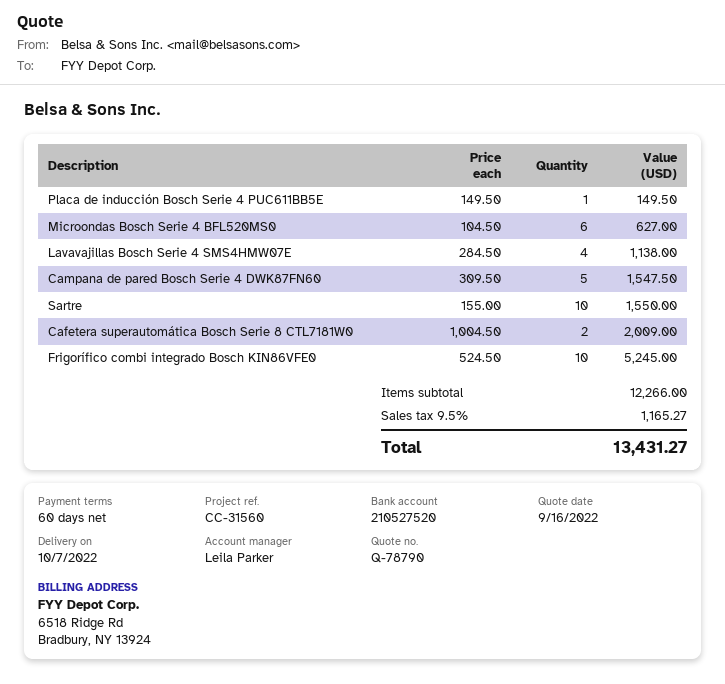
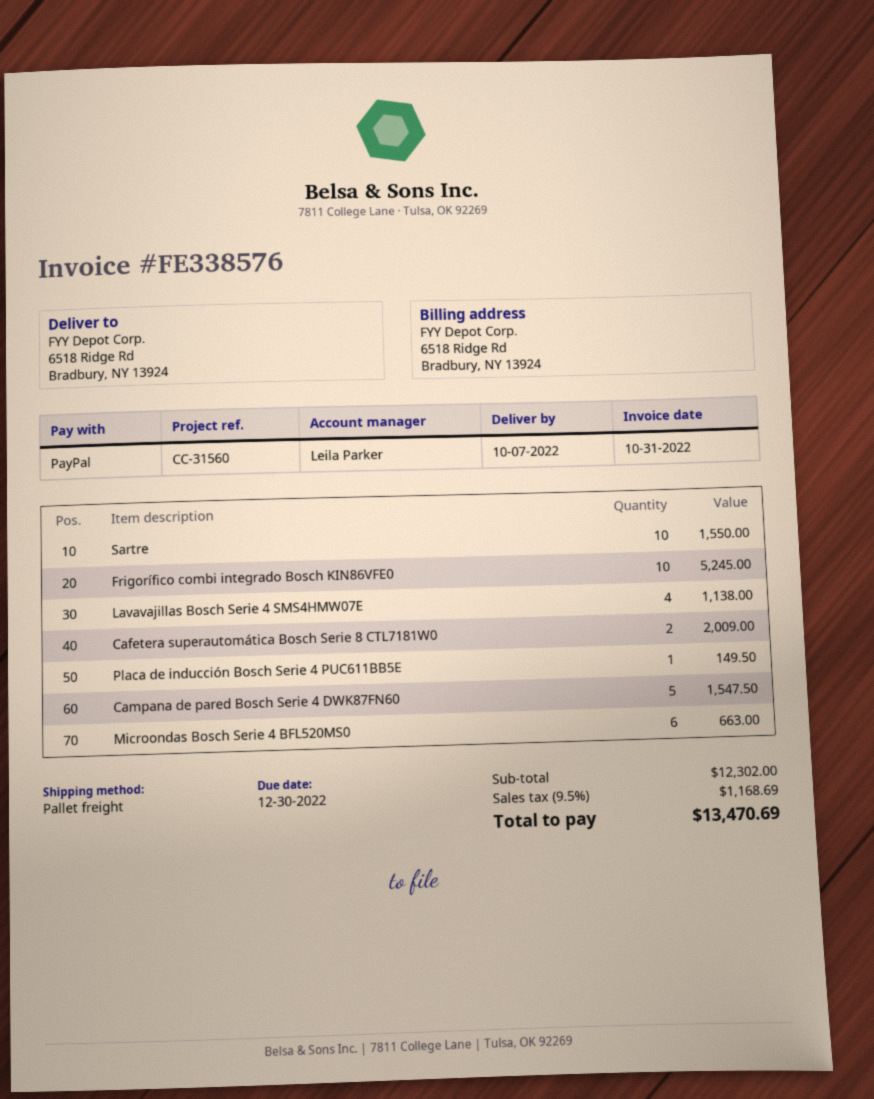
Microondas Bosch Serie 4 BFL520MS0: 6 for 627.00 -> 6 for 663.00
subtotal: 12266.00 -> 12302.00
tax: 9.5% = 1165.27 -> 9.5% = 1168.69
total: 13431.27 -> 13470.69

